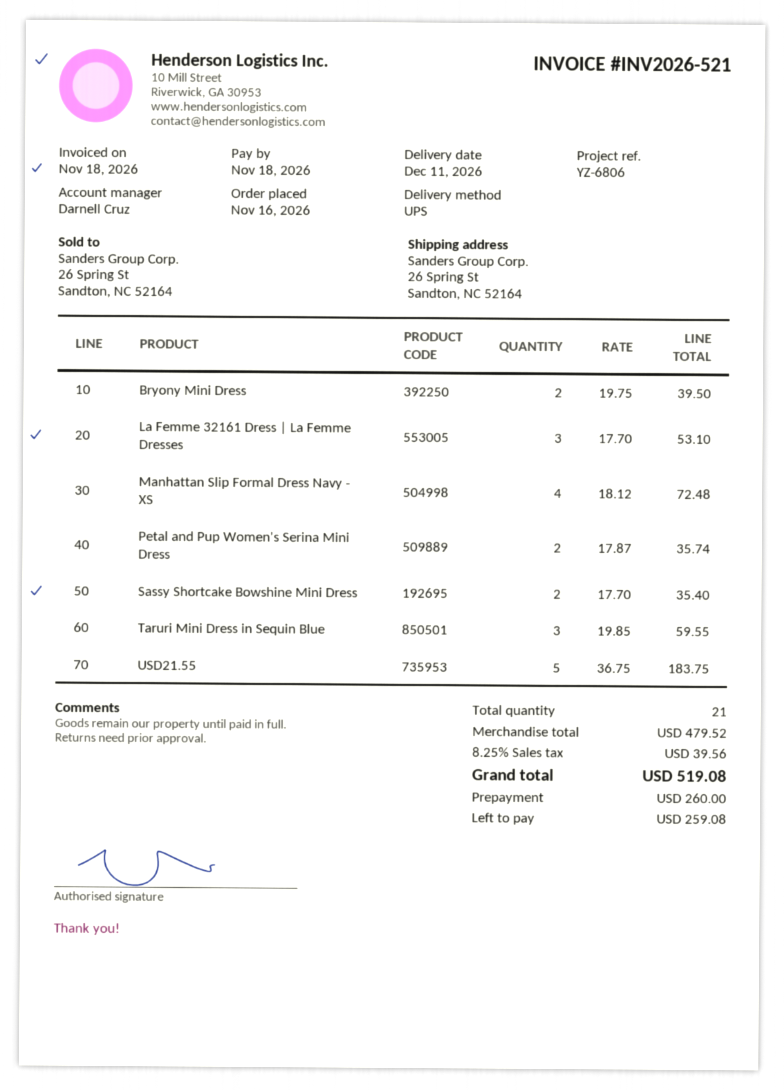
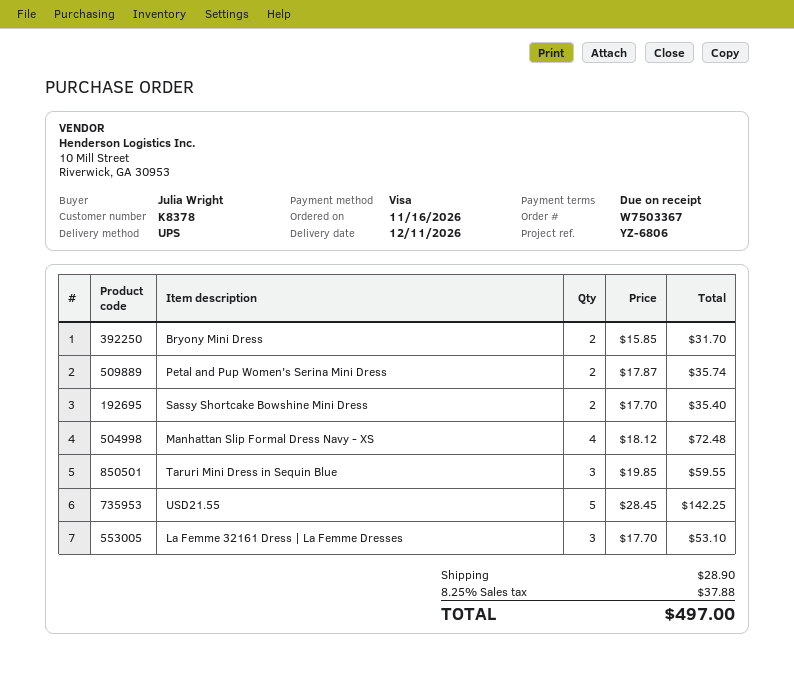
Bryony Mini Dress: 2 x 19.75 = 39.50 -> 2 x 15.85 = 31.70
USD21.55: 5 x 36.75 = 183.75 -> 5 x 28.45 = 142.25
shipping: none -> 28.90
tax: 8.25% = 39.56 -> 8.25% = 37.88
total: 519.08 -> 497.00

